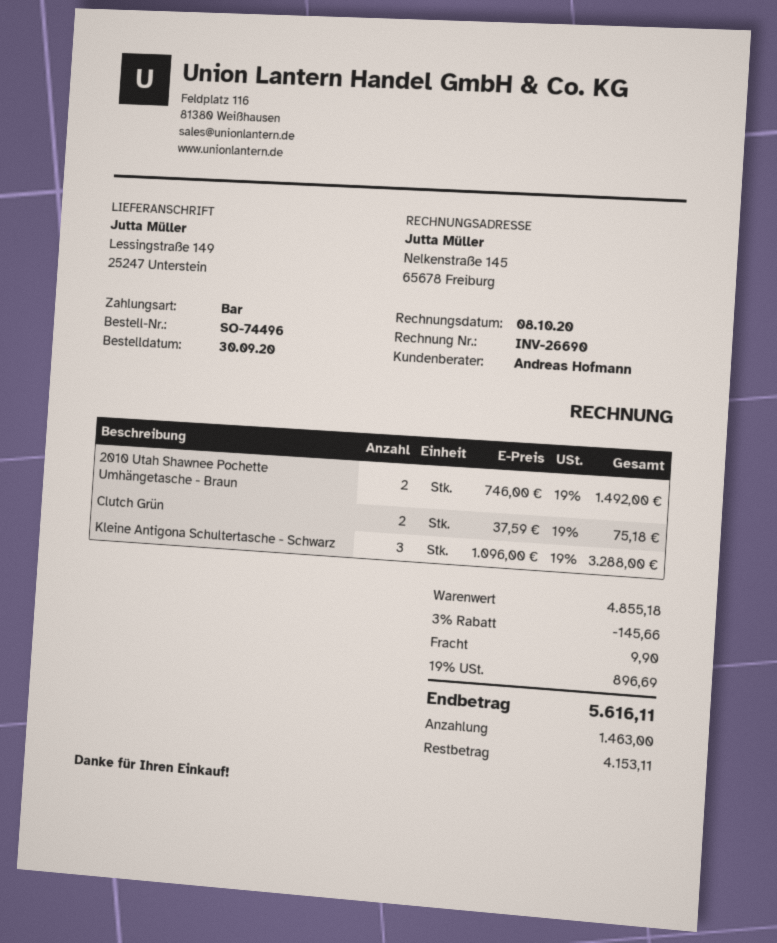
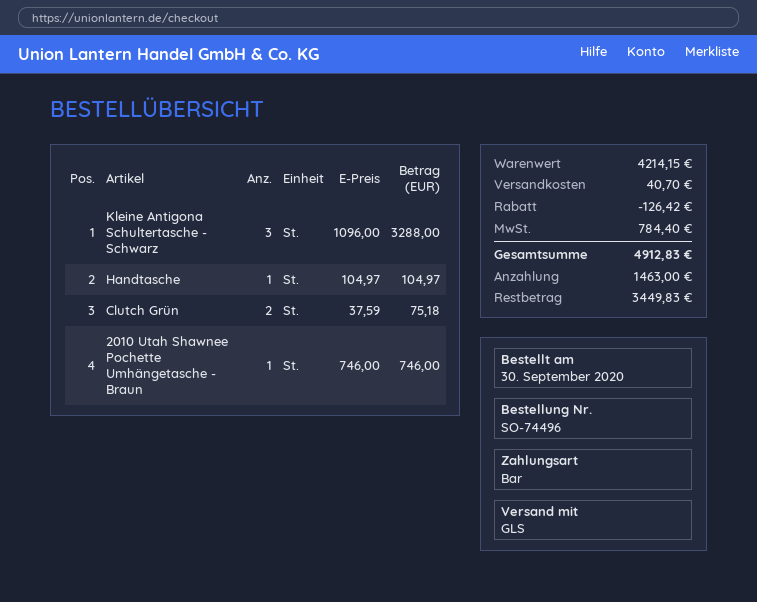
2010 Utah Shawnee Pochette Umhängetasche - Braun: 2 x 746.00 = 1492.00 -> 1 x 746.00 = 746.00
Handtasche: none -> 1 x 104.97 = 104.97
subtotal: 4855.18 -> 4214.15
discount: 145.66 -> 126.42
shipping: 9.90 -> 40.70
tax: 896.69 -> 784.40
total: 5616.11 -> 4912.83
balance: 4153.11 -> 3449.83

